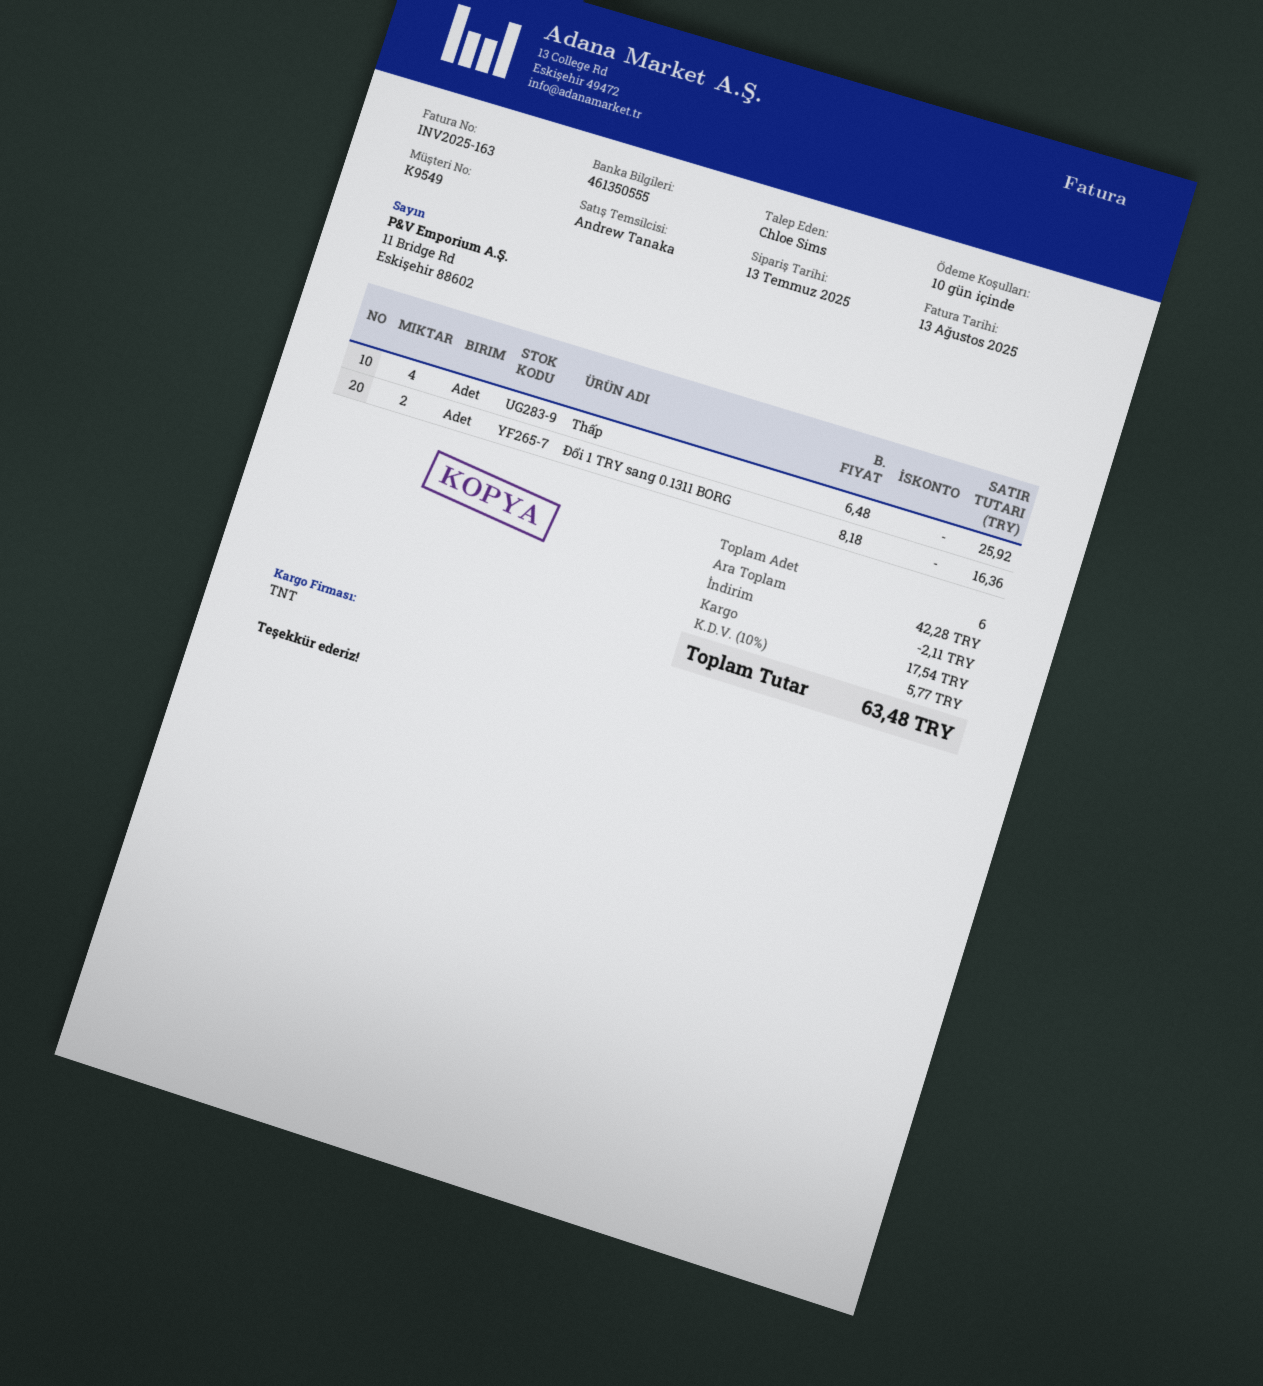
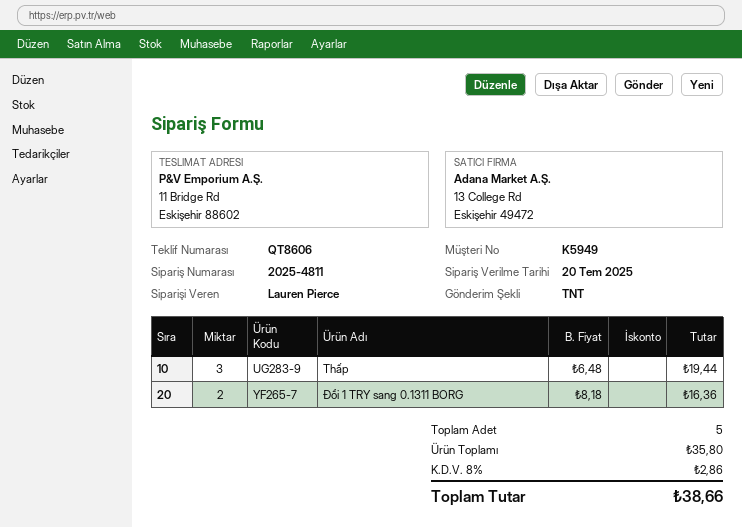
order date: 2025-07-13 -> 2025-07-20
customer number: K9549 -> K5949
ordered by: Chloe Sims -> Lauren Pierce
Thấp: 4 x 6.48 = 25.92 -> 3 x 6.48 = 19.44
total quantity: 6 -> 5
subtotal: 42.28 -> 35.80
discount: 2.11 -> none
shipping: 17.54 -> none
tax: 10% = 5.77 -> 8% = 2.86
total: 63.48 -> 38.66

